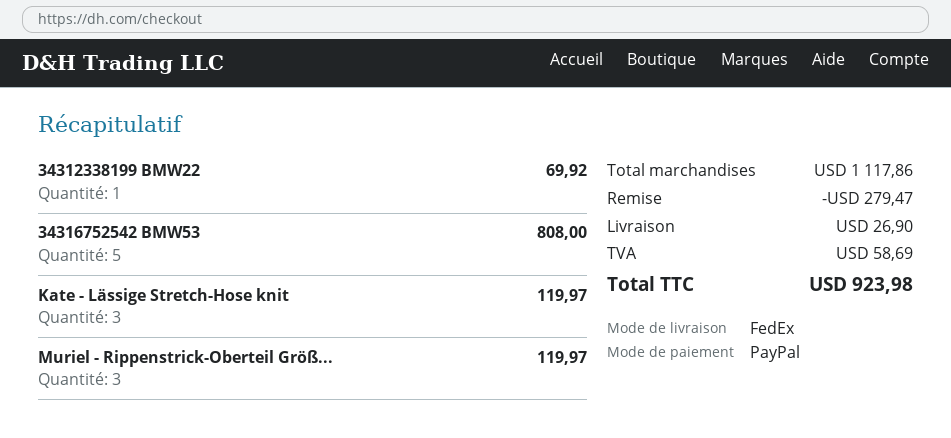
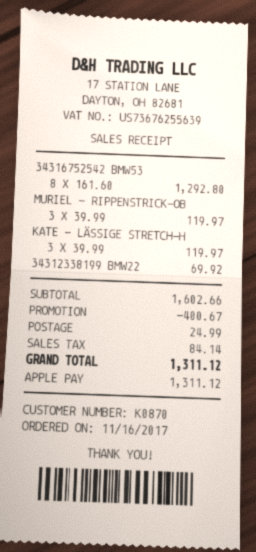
payment method: PayPal -> Apple Pay
34316752542 BMW53: 5 for 808.00 -> 8 for 1292.80
subtotal: 1117.86 -> 1602.66
discount: 279.47 -> 400.67
shipping: 26.90 -> 24.99
tax: 58.69 -> 84.14
total: 923.98 -> 1311.12

